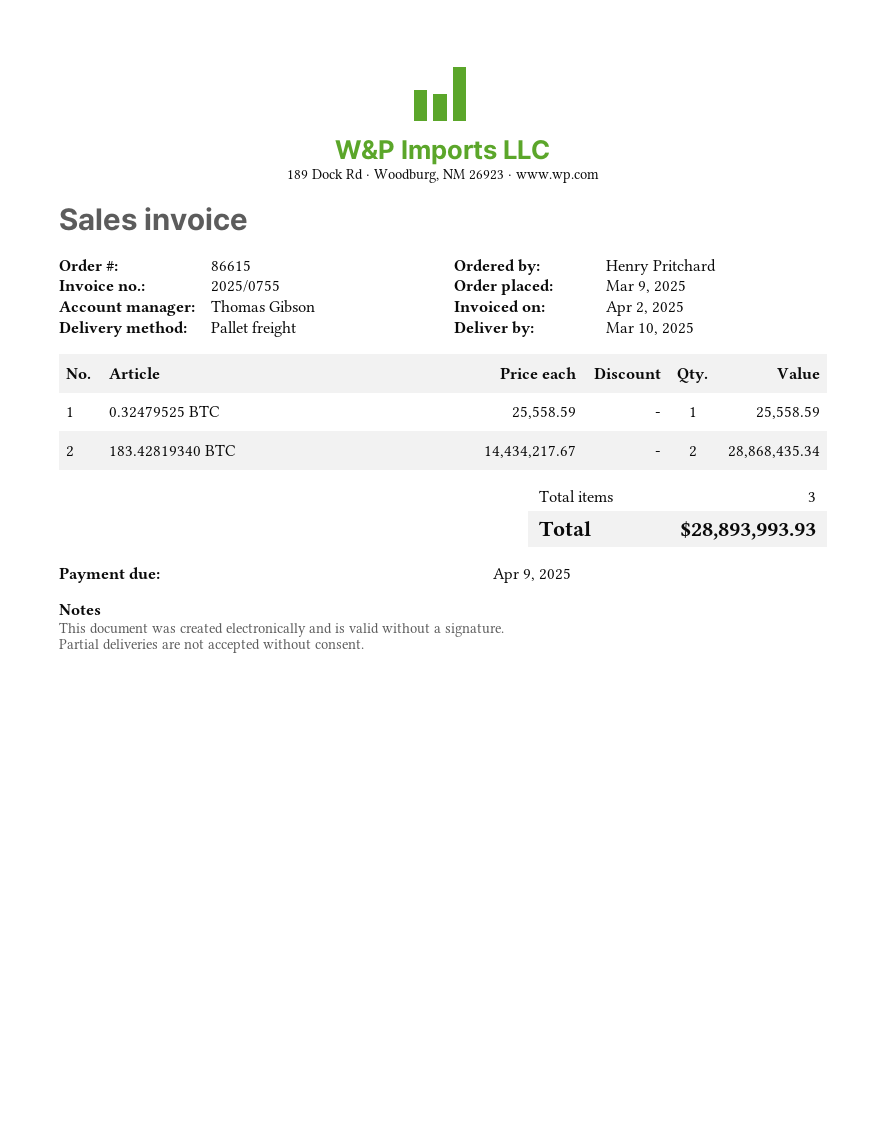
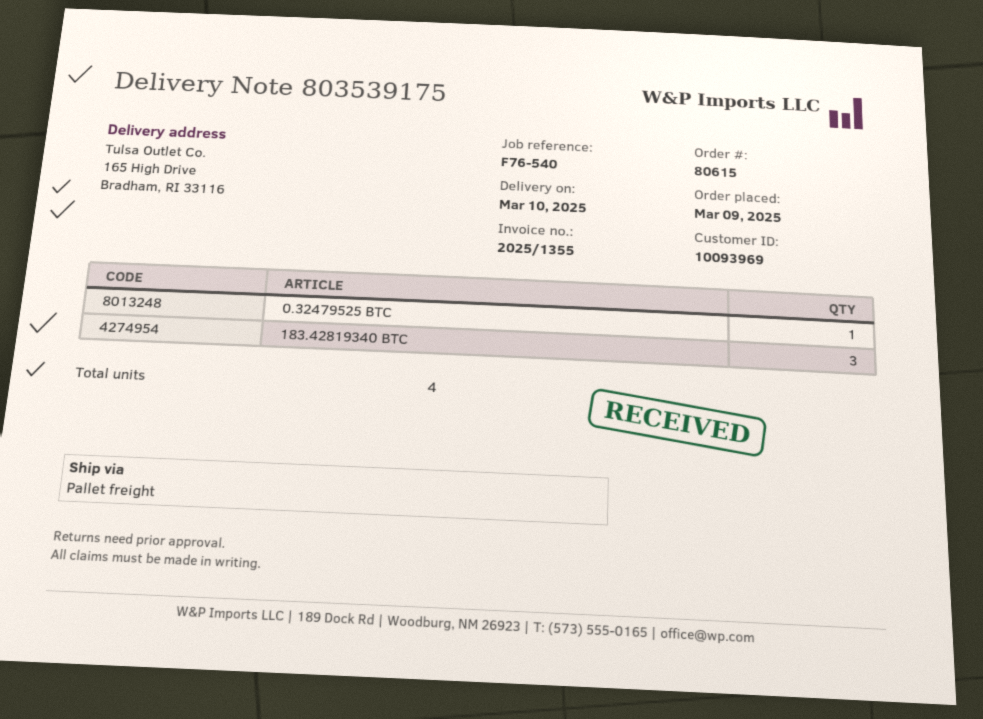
order number: 86615 -> 80615
invoice number: 2025/0755 -> 2025/1355
183.42819340 BTC: 2 -> 3
total quantity: 3 -> 4

